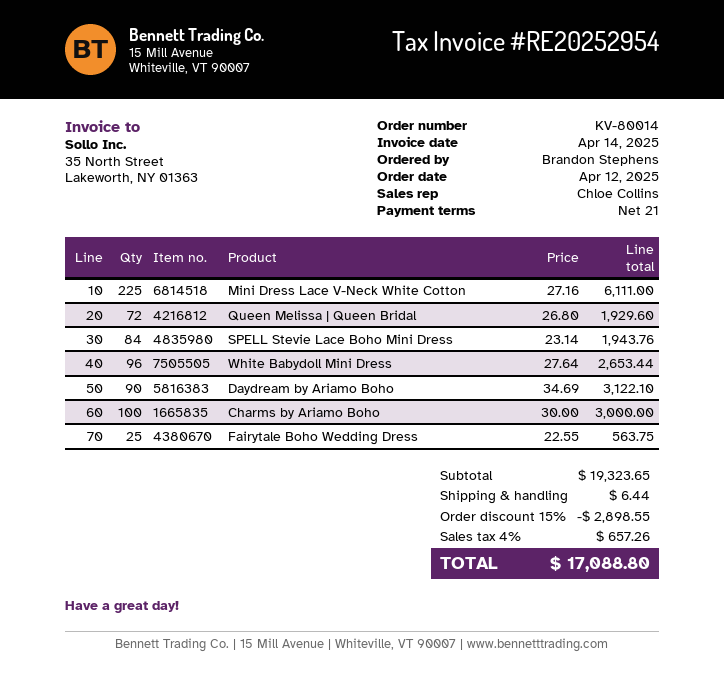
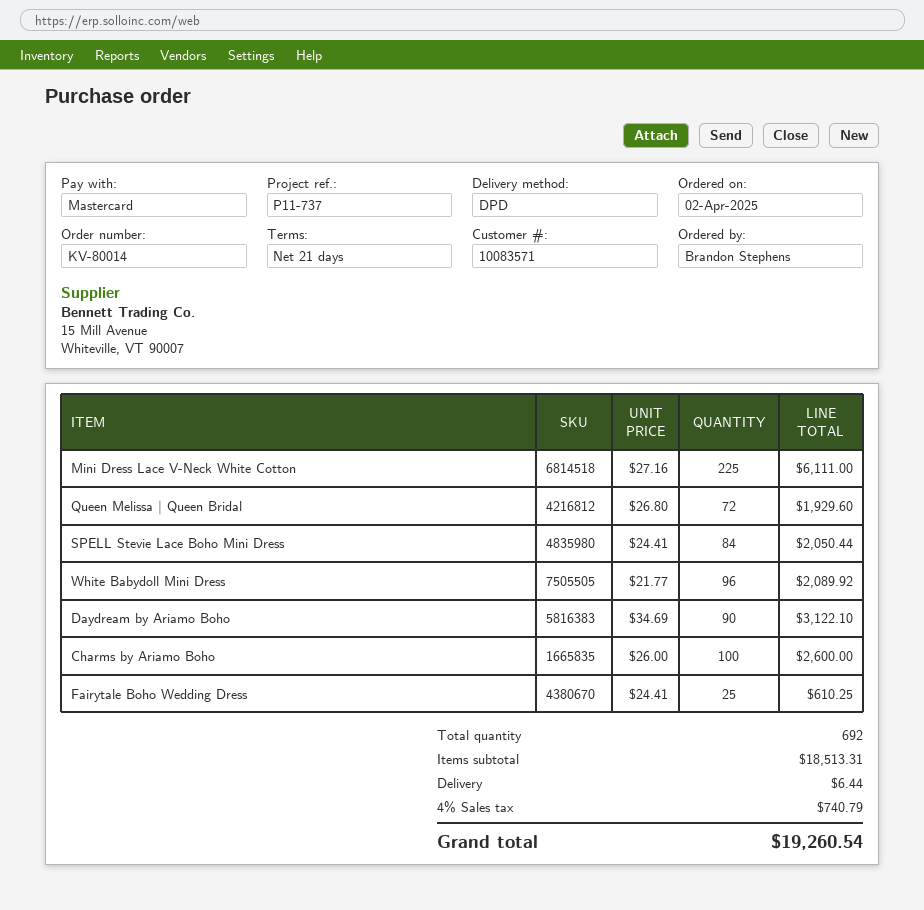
order date: 2025-04-12 -> 2025-04-02
SPELL Stevie Lace Boho Mini Dress: 84 x 23.14 = 1943.76 -> 84 x 24.41 = 2050.44
White Babydoll Mini Dress: 96 x 27.64 = 2653.44 -> 96 x 21.77 = 2089.92
Charms by Ariamo Boho: 100 x 30.00 = 3000.00 -> 100 x 26.00 = 2600.00
Fairytale Boho Wedding Dress: 25 x 22.55 = 563.75 -> 25 x 24.41 = 610.25
subtotal: 19323.65 -> 18513.31
discount: 15% = 2898.55 -> none
tax: 4% = 657.26 -> 4% = 740.79
total: 17088.80 -> 19260.54

